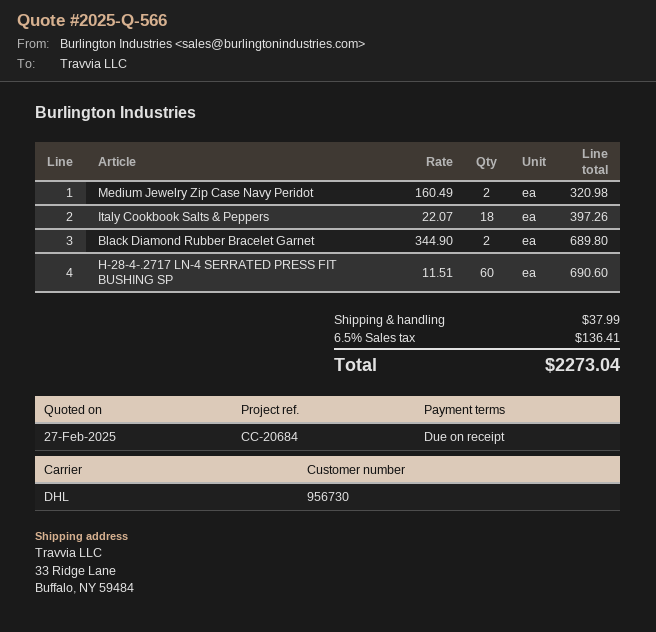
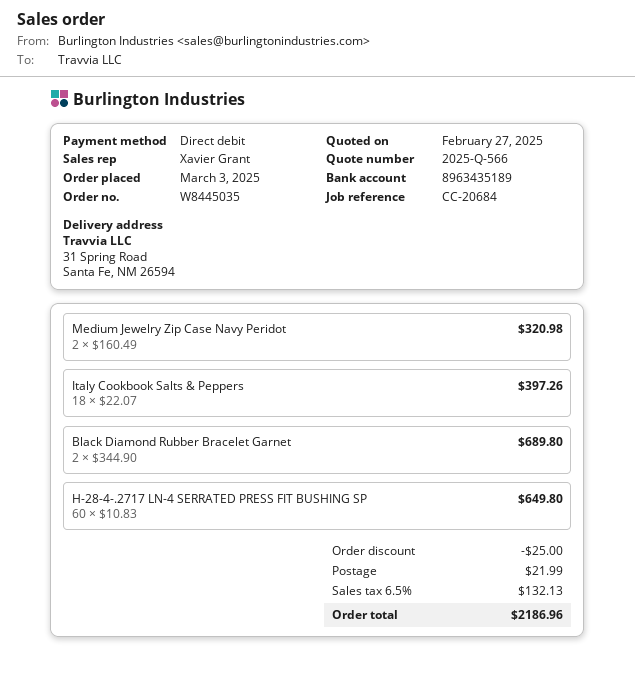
ship to: 33 Ridge Lane, Buffalo, NY 59484 -> 31 Spring Road, Santa Fe, NM 26594
H-28-4-.2717 LN-4 SERRATED PRESS FIT BUSHING SP: 60 x 11.51 = 690.60 -> 60 x 10.83 = 649.80
discount: none -> 25.00
shipping: 37.99 -> 21.99
tax: 6.5% = 136.41 -> 6.5% = 132.13
total: 2273.04 -> 2186.96

